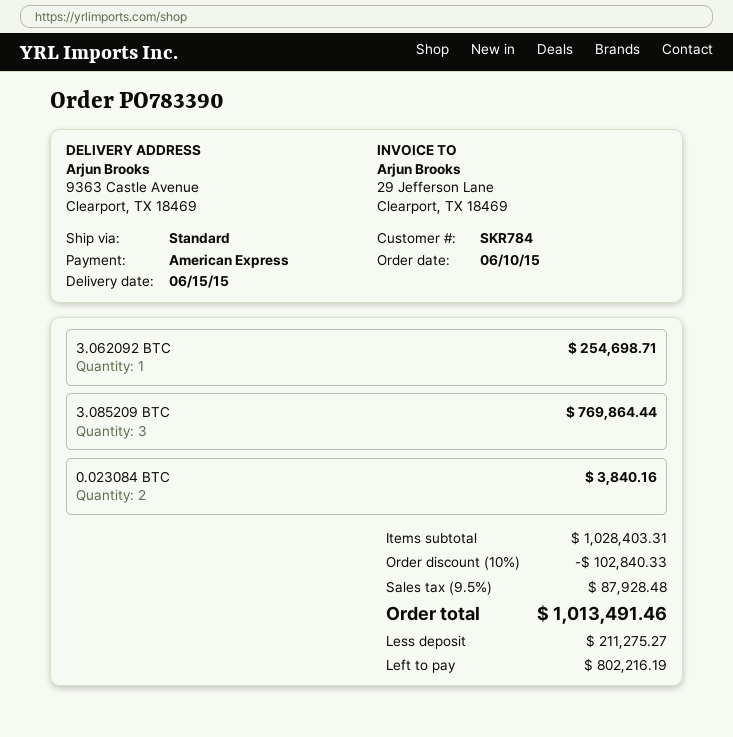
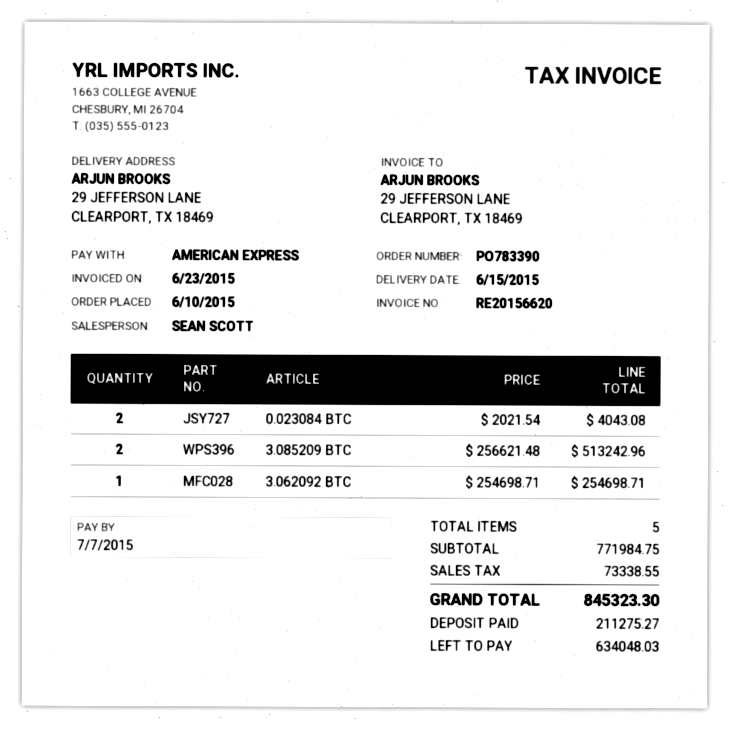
ship to: 9363 Castle Avenue, Clearport, TX 18469 -> 29 JEFFERSON LANE, CLEARPORT, TX 18469
3.085209 BTC: 3 for 769864.44 -> 2 for 513242.96
0.023084 BTC: 2 for 3840.16 -> 2 for 4043.08
subtotal: 1028403.31 -> 771984.75
discount: 10% = 102840.33 -> none
tax: 87928.48 -> 73338.55
total: 1013491.46 -> 845323.30
balance: 802216.19 -> 634048.03

